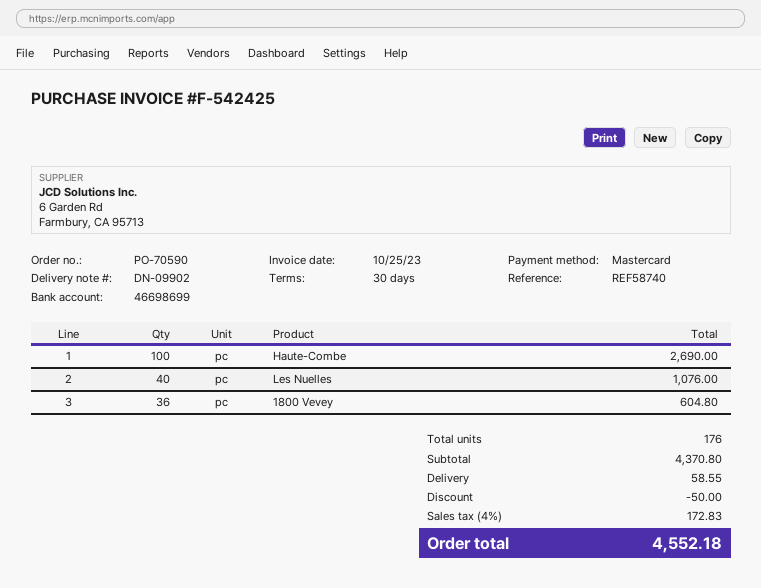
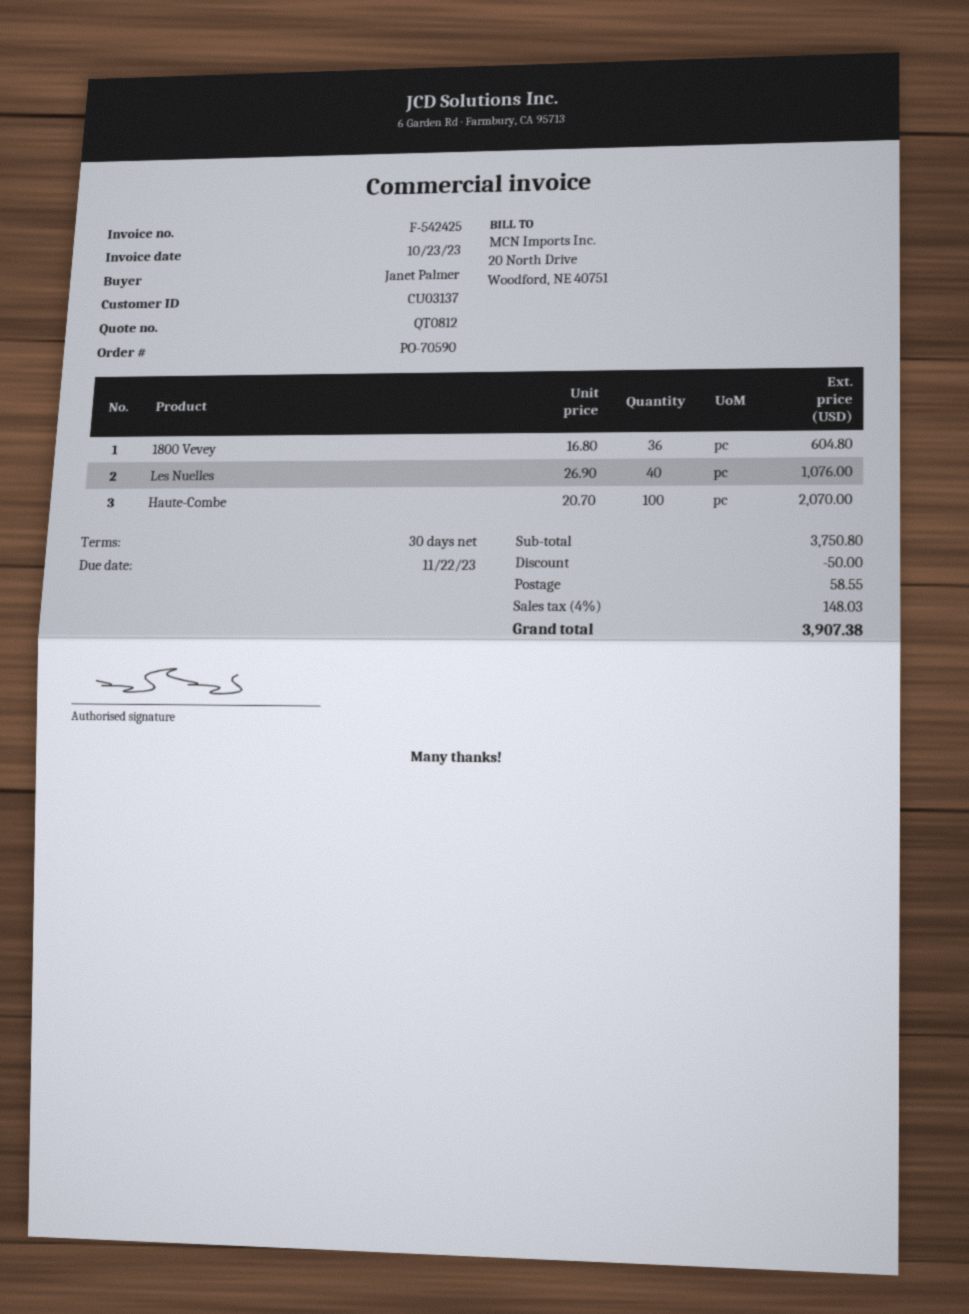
invoice date: 2023-10-25 -> 2023-10-23
Haute-Combe: 100 for 2690.00 -> 100 for 2070.00
subtotal: 4370.80 -> 3750.80
tax: 4% = 172.83 -> 4% = 148.03
total: 4552.18 -> 3907.38

